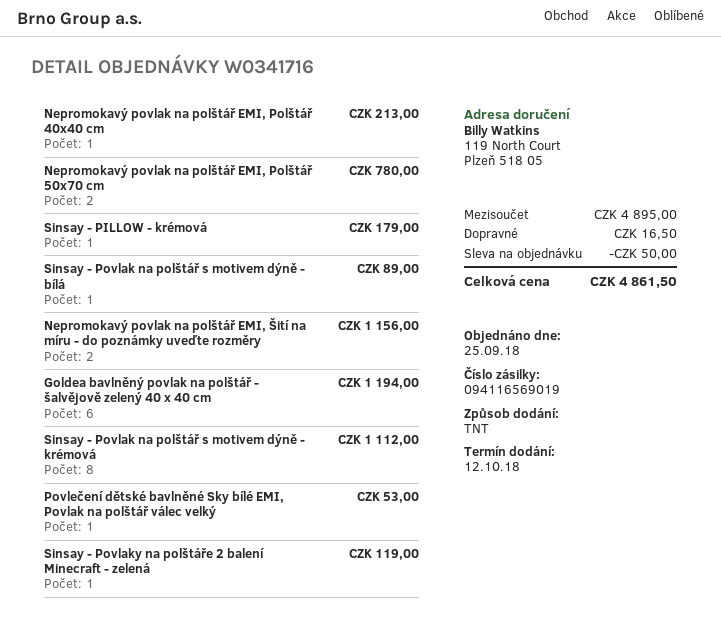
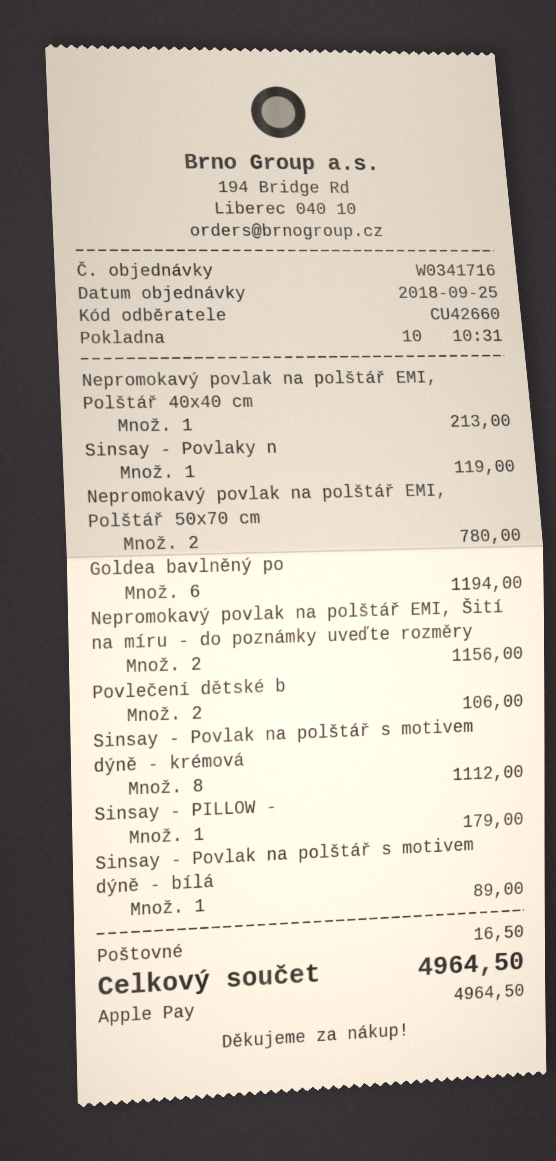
Povlečení dětské bavlněné Sky bílé EMI, Povlak na polštář válec velký: 1 for 53.00 -> 2 for 106.00
discount: 50.00 -> none
total: 4861.50 -> 4964.50

